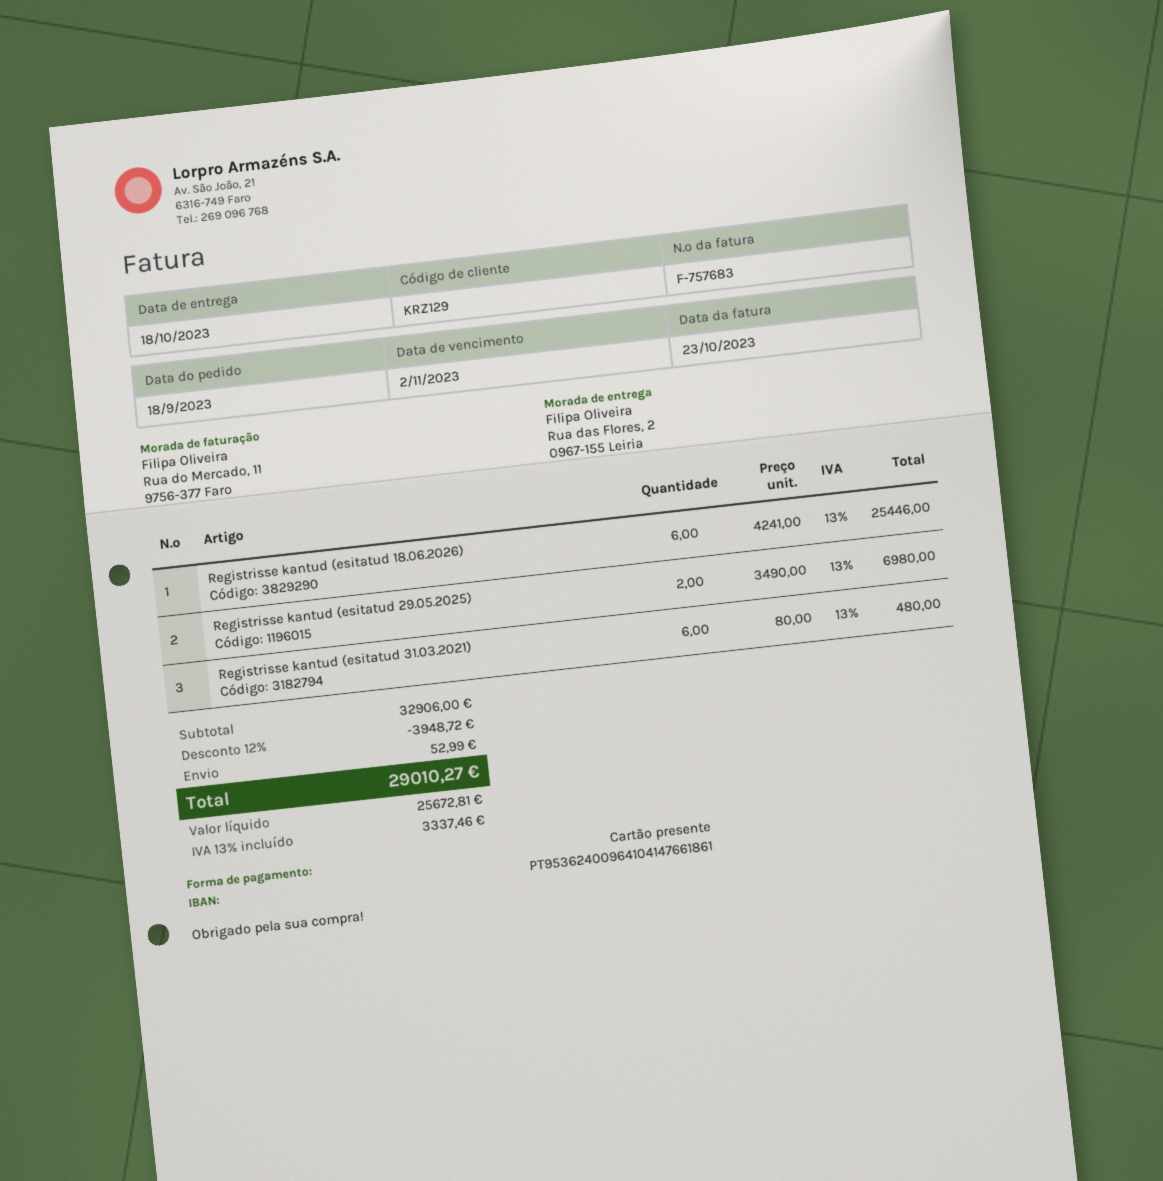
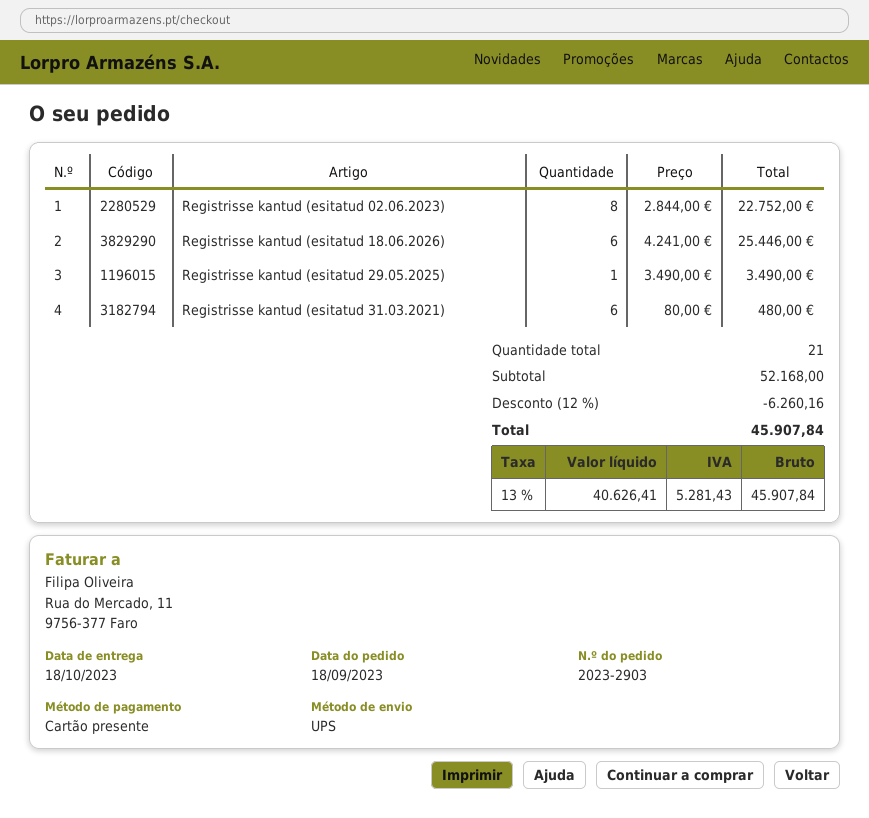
Registrisse kantud (esitatud 29.05.2025): 2 x 3490.00 = 6980.00 -> 1 x 3490.00 = 3490.00
Registrisse kantud (esitatud 02.06.2023): none -> 8 x 2844.00 = 22752.00
subtotal: 32906.00 -> 52168.00
discount: 12% = 3948.72 -> 12% = 6260.16
shipping: 52.99 -> none
net: 25672.81 -> 40626.41
tax: 13% = 3337.46 -> 13% = 5281.43
total: 29010.27 -> 45907.84

